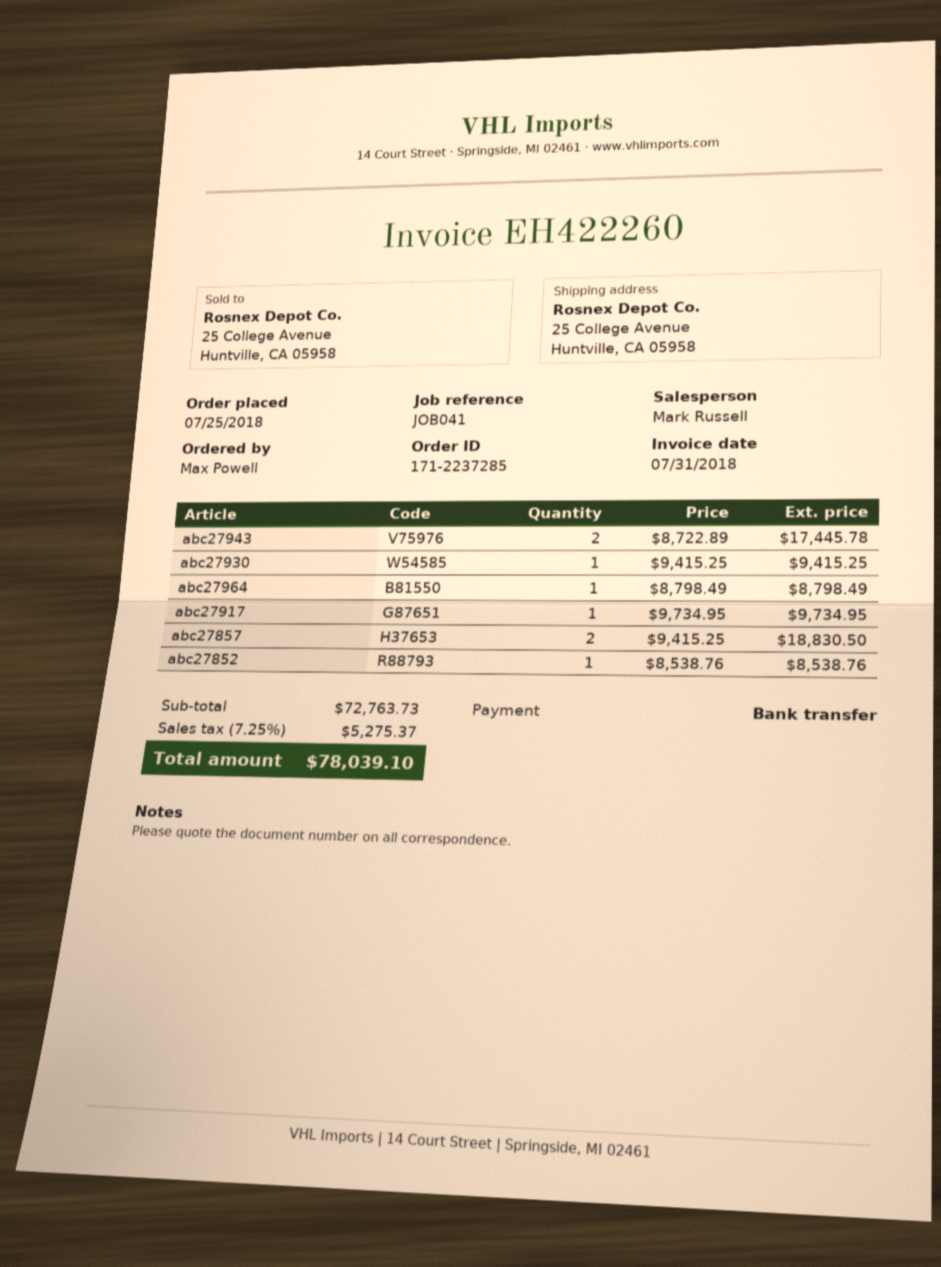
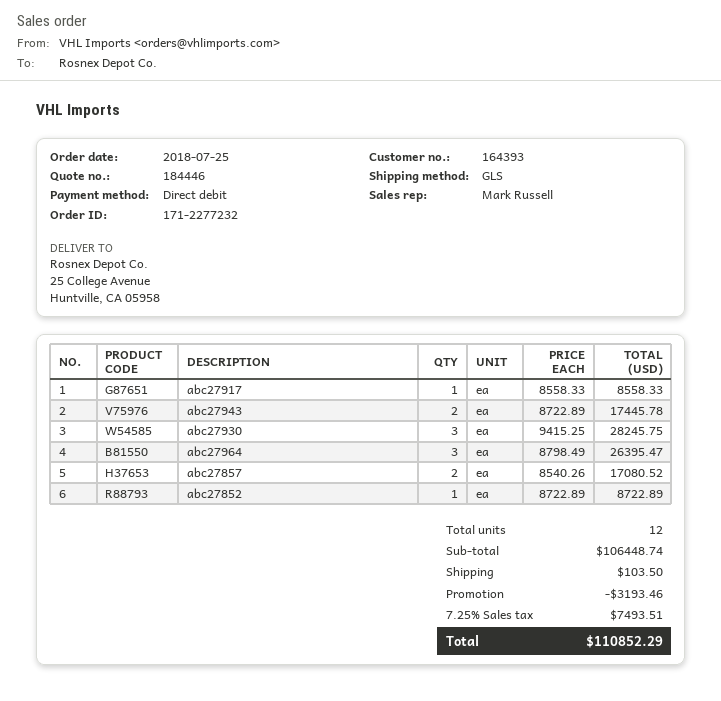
order number: 171-2237285 -> 171-2277232
payment method: bank transfer -> direct debit
abc27930: 1 x 9415.25 = 9415.25 -> 3 x 9415.25 = 28245.75
abc27964: 1 x 8798.49 = 8798.49 -> 3 x 8798.49 = 26395.47
abc27917: 1 x 9734.95 = 9734.95 -> 1 x 8558.33 = 8558.33
abc27857: 2 x 9415.25 = 18830.50 -> 2 x 8540.26 = 17080.52
abc27852: 1 x 8538.76 = 8538.76 -> 1 x 8722.89 = 8722.89
subtotal: 72763.73 -> 106448.74
discount: none -> 3193.46
shipping: none -> 103.50
tax: 7.25% = 5275.37 -> 7.25% = 7493.51
total: 78039.10 -> 110852.29

